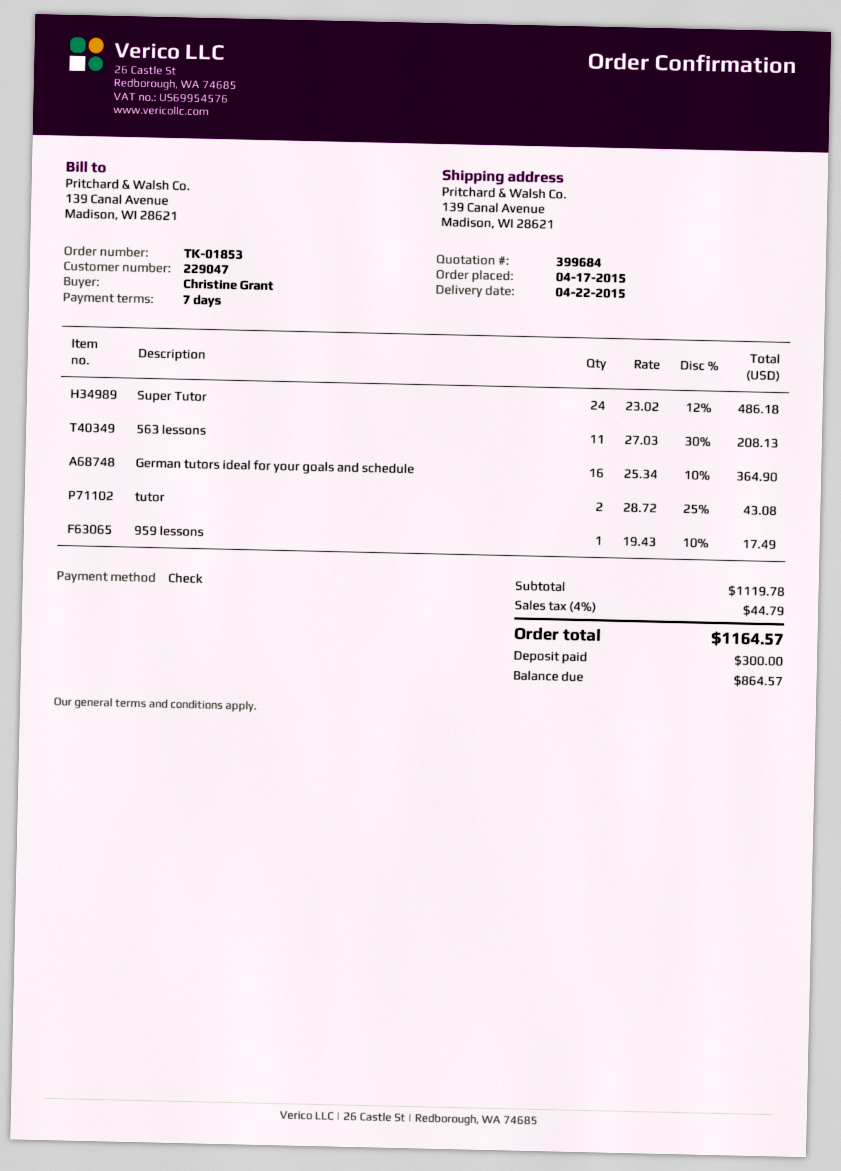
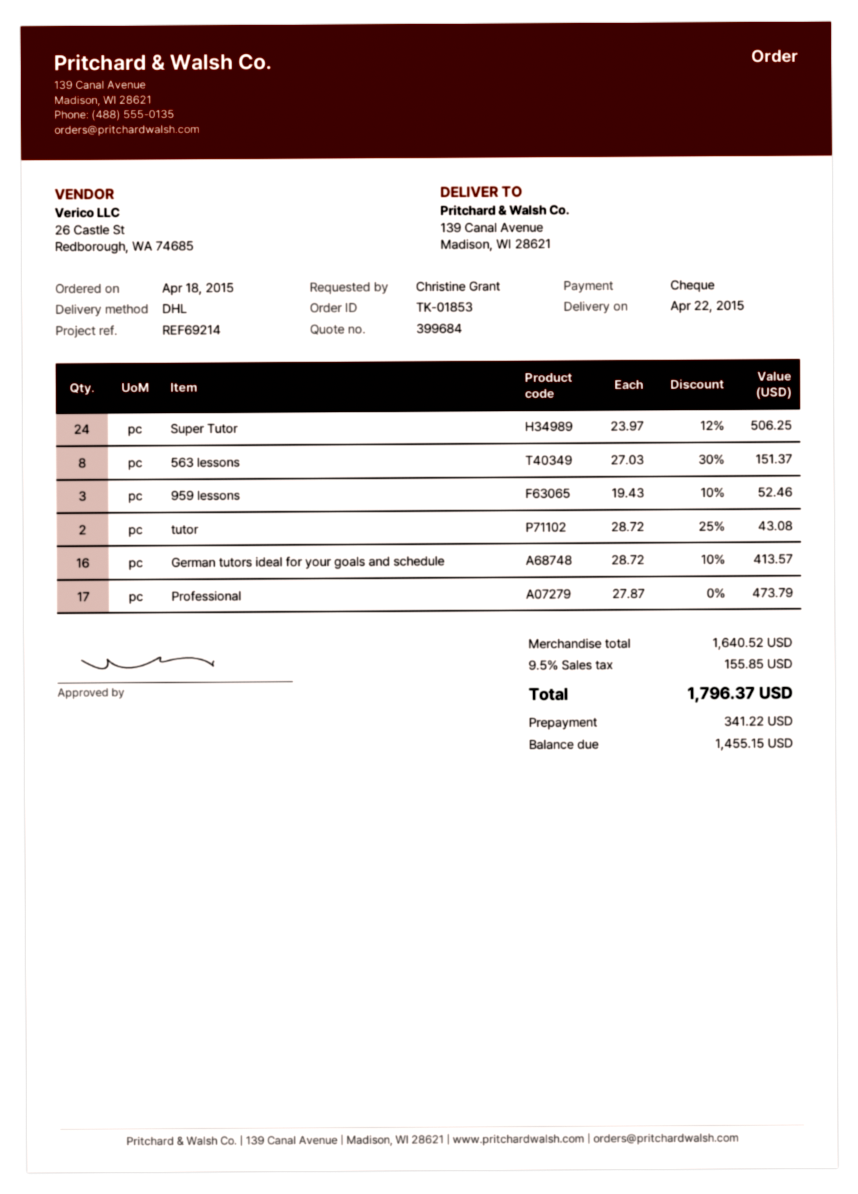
order date: 2015-04-17 -> 2015-04-18
Super Tutor: 24 x 23.02 - 12% = 486.18 -> 24 x 23.97 - 12% = 506.25
563 lessons: 11 x 27.03 - 30% = 208.13 -> 8 x 27.03 - 30% = 151.37
German tutors ideal for your goals and schedule: 16 x 25.34 - 10% = 364.90 -> 16 x 28.72 - 10% = 413.57
959 lessons: 1 x 19.43 - 10% = 17.49 -> 3 x 19.43 - 10% = 52.46
Professional: none -> 17 x 27.87 = 473.79
subtotal: 1119.78 -> 1640.52
tax: 4% = 44.79 -> 9.5% = 155.85
total: 1164.57 -> 1796.37
deposit: 300.00 -> 341.22
balance: 864.57 -> 1455.15

